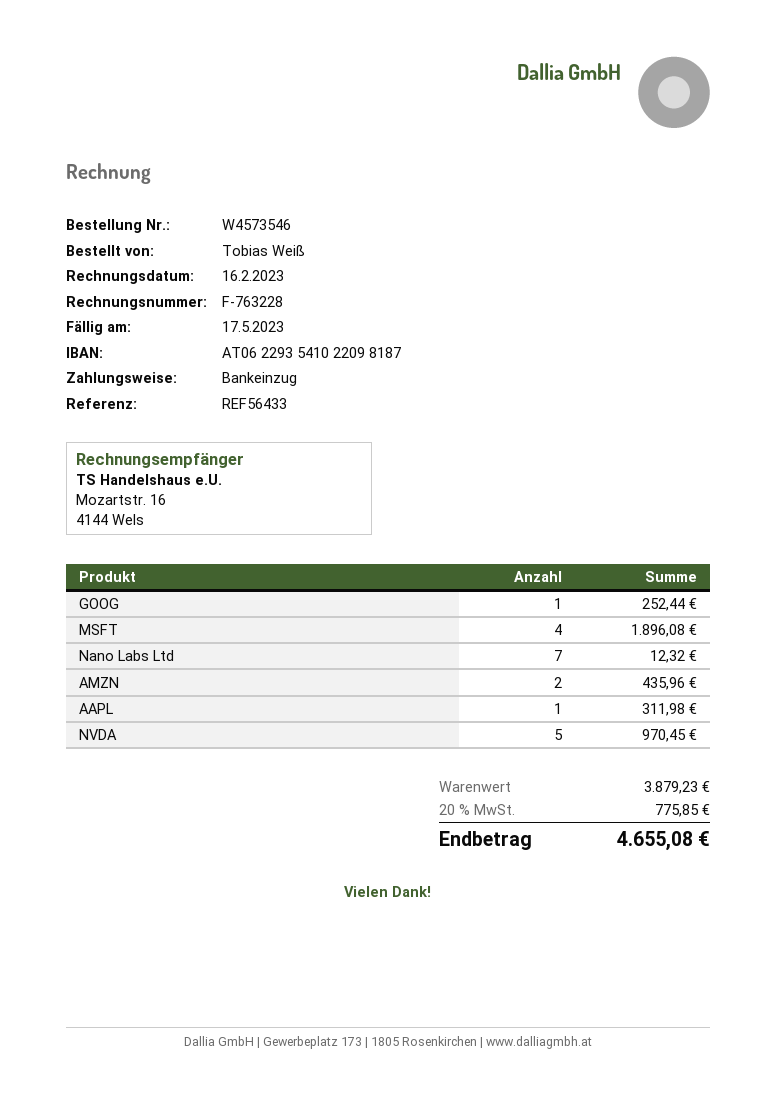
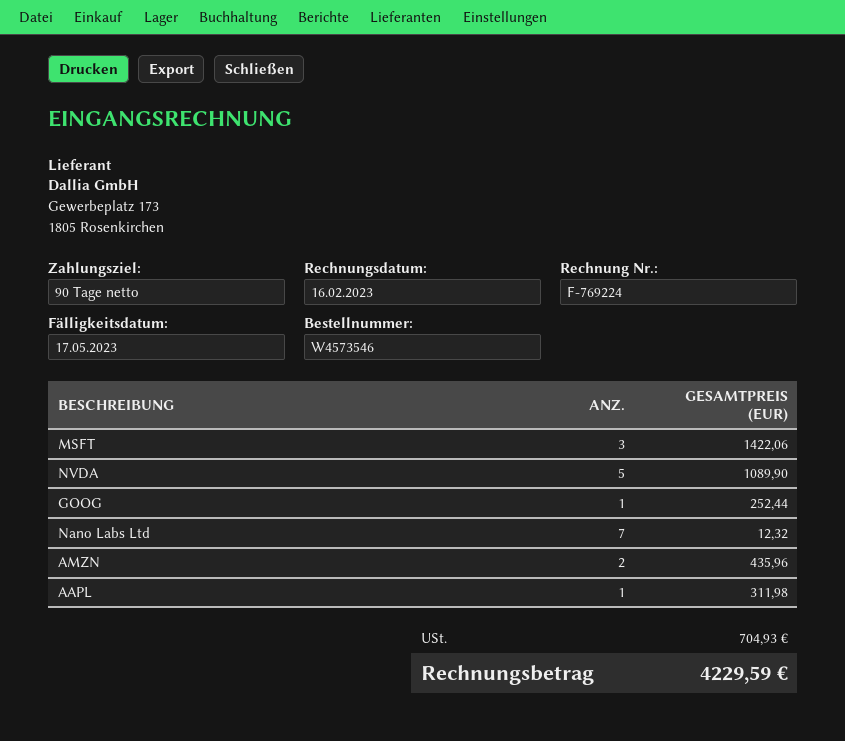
invoice number: F-763228 -> F-769224
MSFT: 4 for 1896.08 -> 3 for 1422.06
NVDA: 5 for 970.45 -> 5 for 1089.90
tax: 775.85 -> 704.93
total: 4655.08 -> 4229.59

